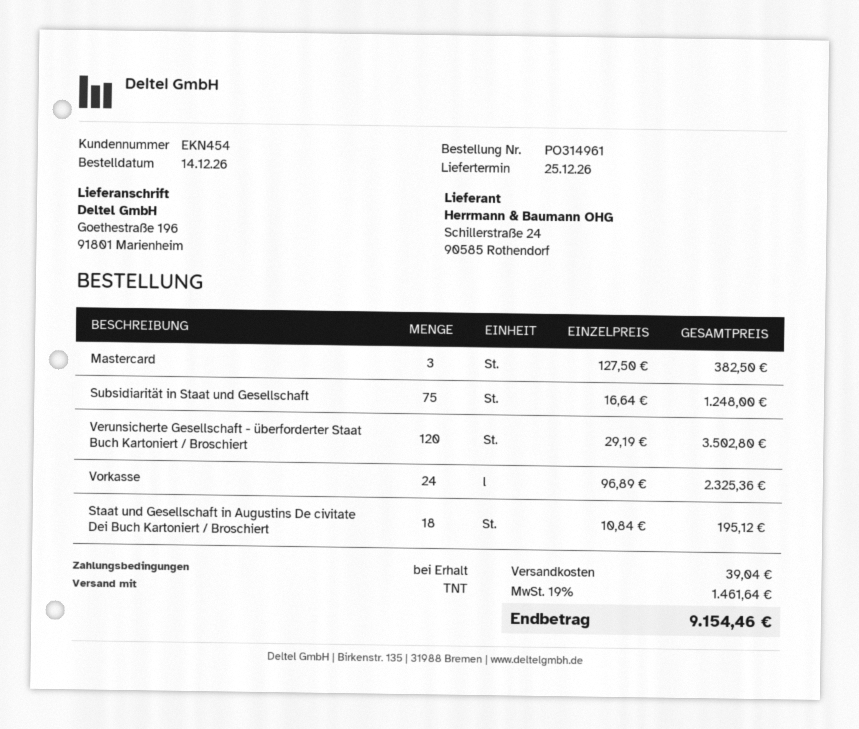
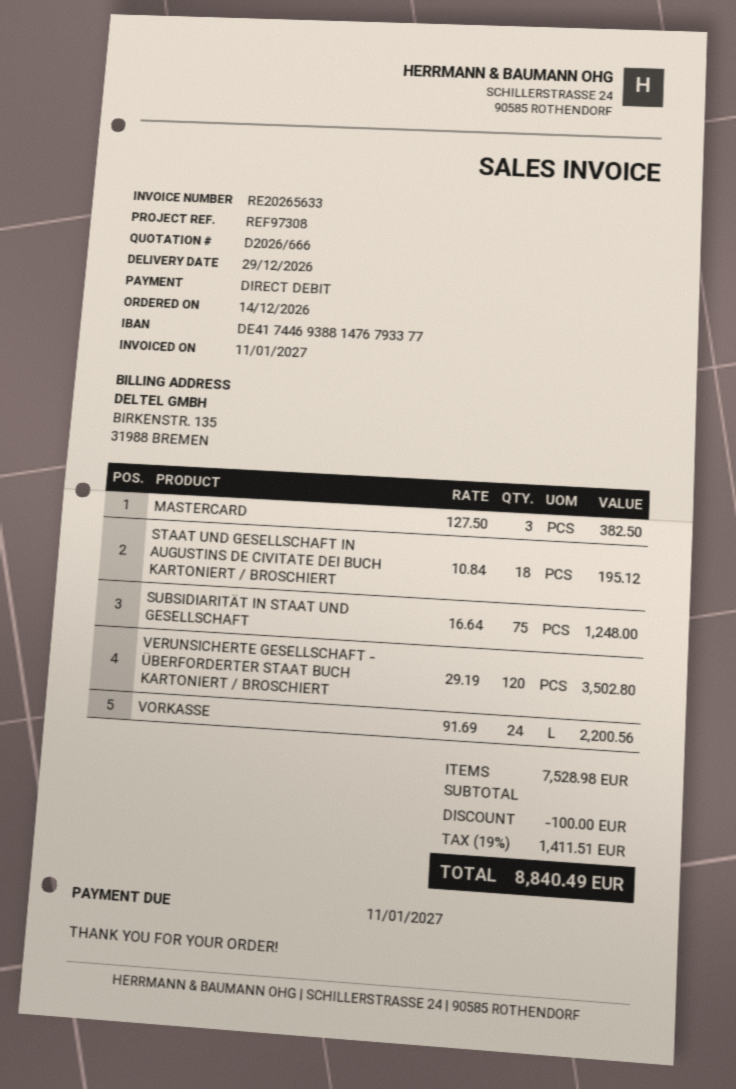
delivery date: 2026-12-25 -> 2026-12-29
Vorkasse: 24 x 96.89 = 2325.36 -> 24 x 91.69 = 2200.56
discount: none -> 100.00
shipping: 39.04 -> none
tax: 19% = 1461.64 -> 19% = 1411.51
total: 9154.46 -> 8840.49

